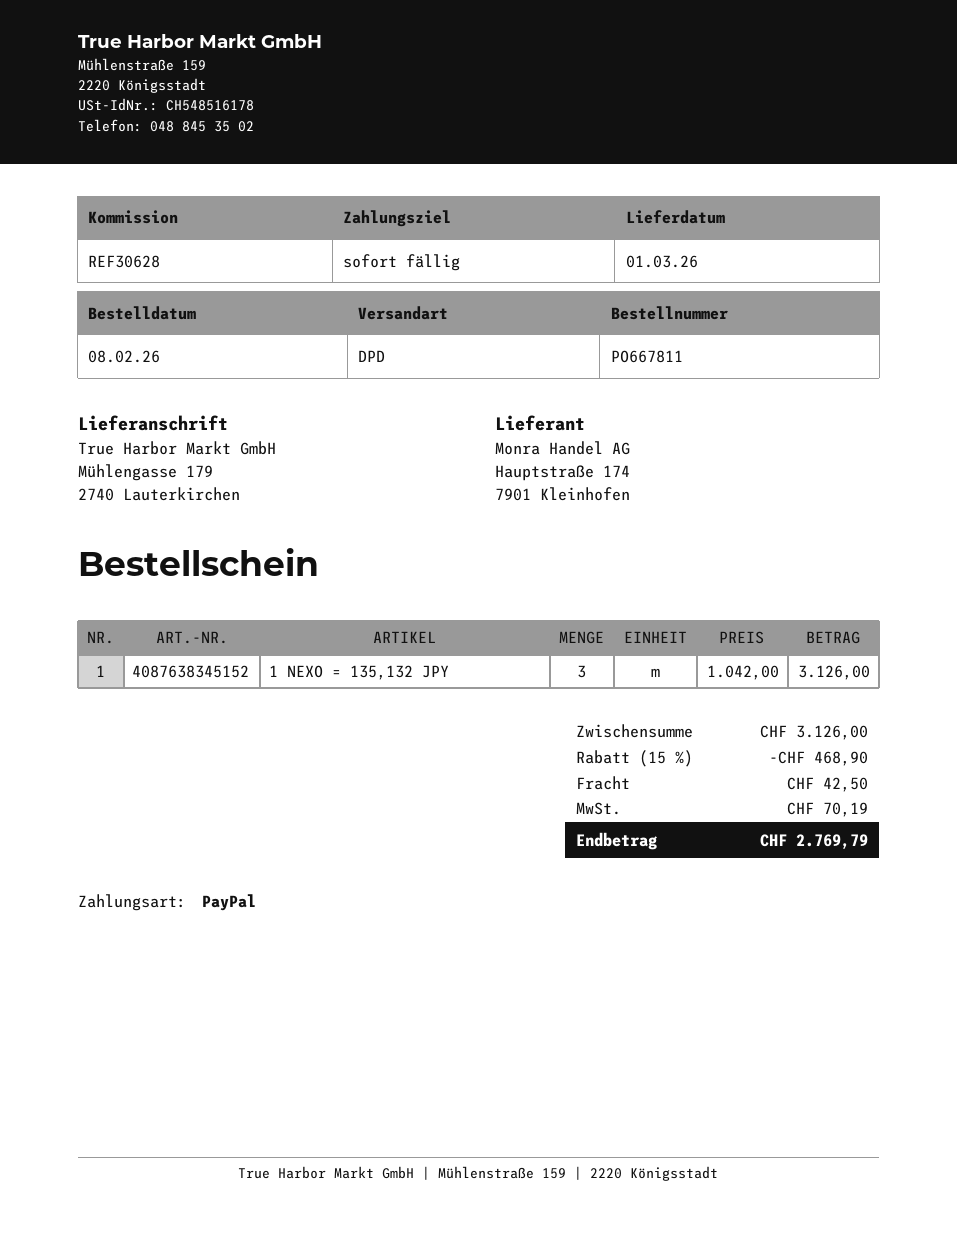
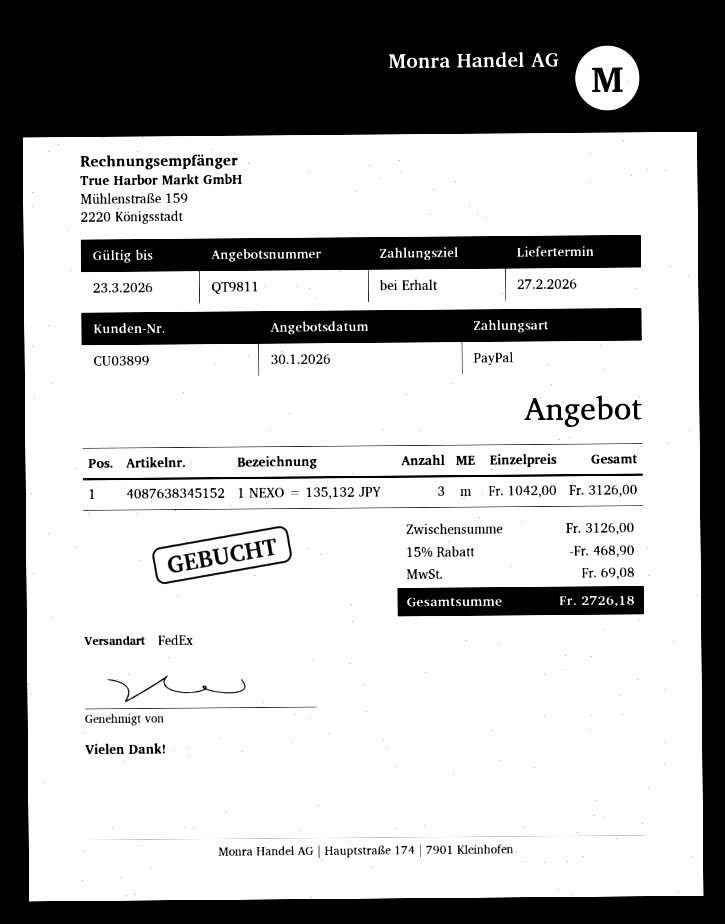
delivery date: 2026-03-01 -> 2026-02-27
shipping method: DPD -> FedEx
shipping: 42.50 -> none
tax: 70.19 -> 69.08
total: 2769.79 -> 2726.18

